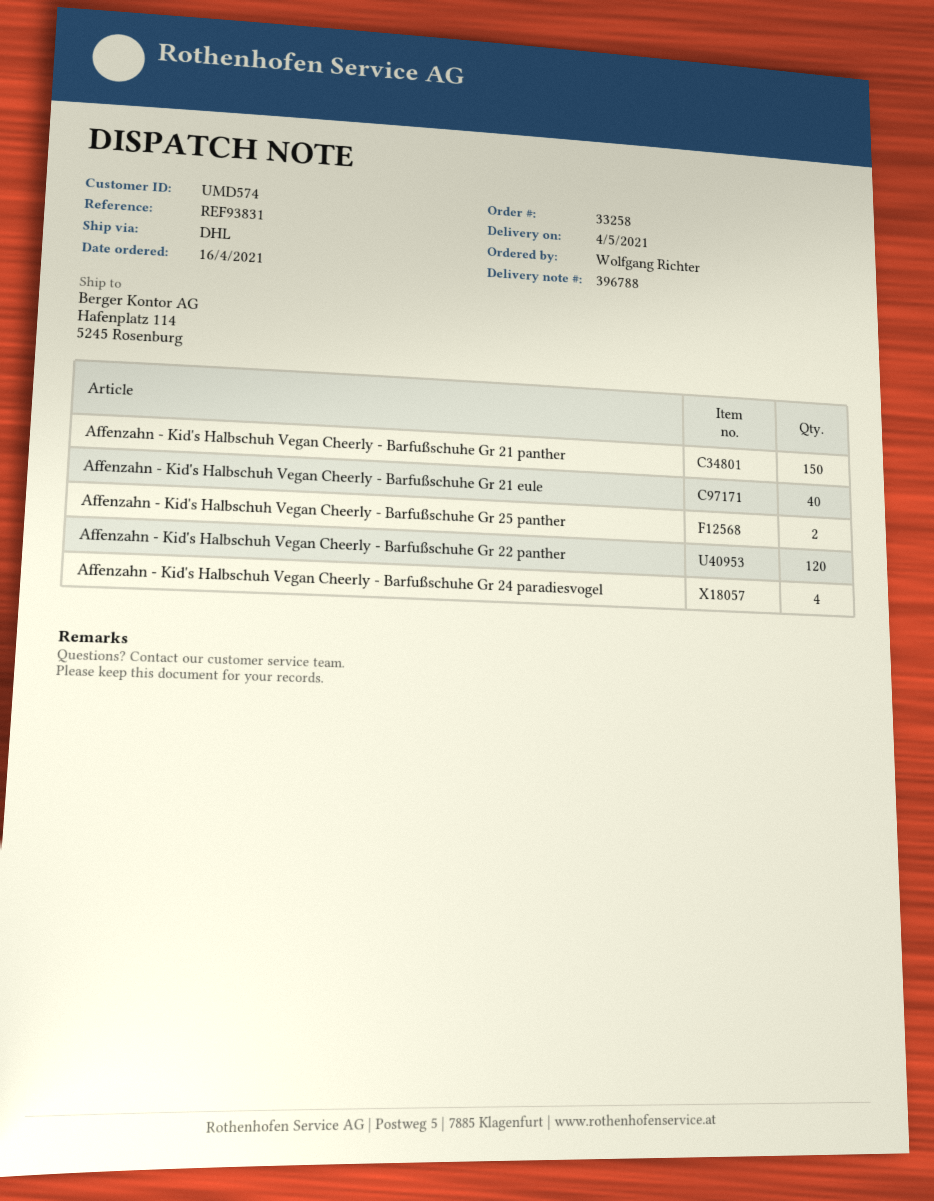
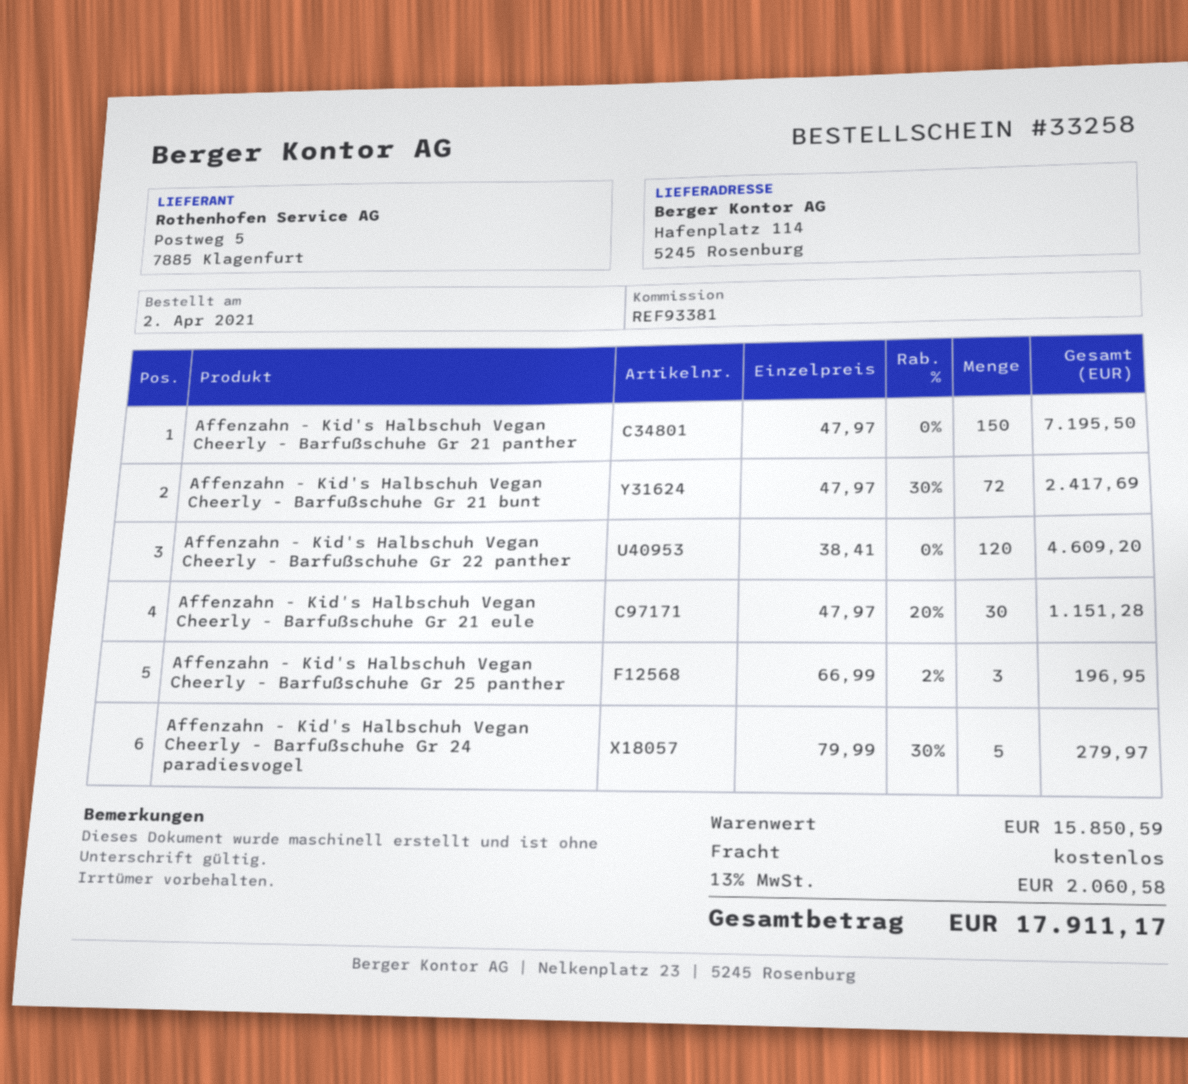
order date: 2021-04-16 -> 2021-04-02
reference: REF93831 -> REF93381
Affenzahn - Kid's Halbschuh Vegan Cheerly - Barfußschuhe Gr 21 eule: 40 -> 30
Affenzahn - Kid's Halbschuh Vegan Cheerly - Barfußschuhe Gr 25 panther: 2 -> 3
Affenzahn - Kid's Halbschuh Vegan Cheerly - Barfußschuhe Gr 24 paradiesvogel: 4 -> 5
Affenzahn - Kid's Halbschuh Vegan Cheerly - Barfußschuhe Gr 21 bunt: none -> 72

